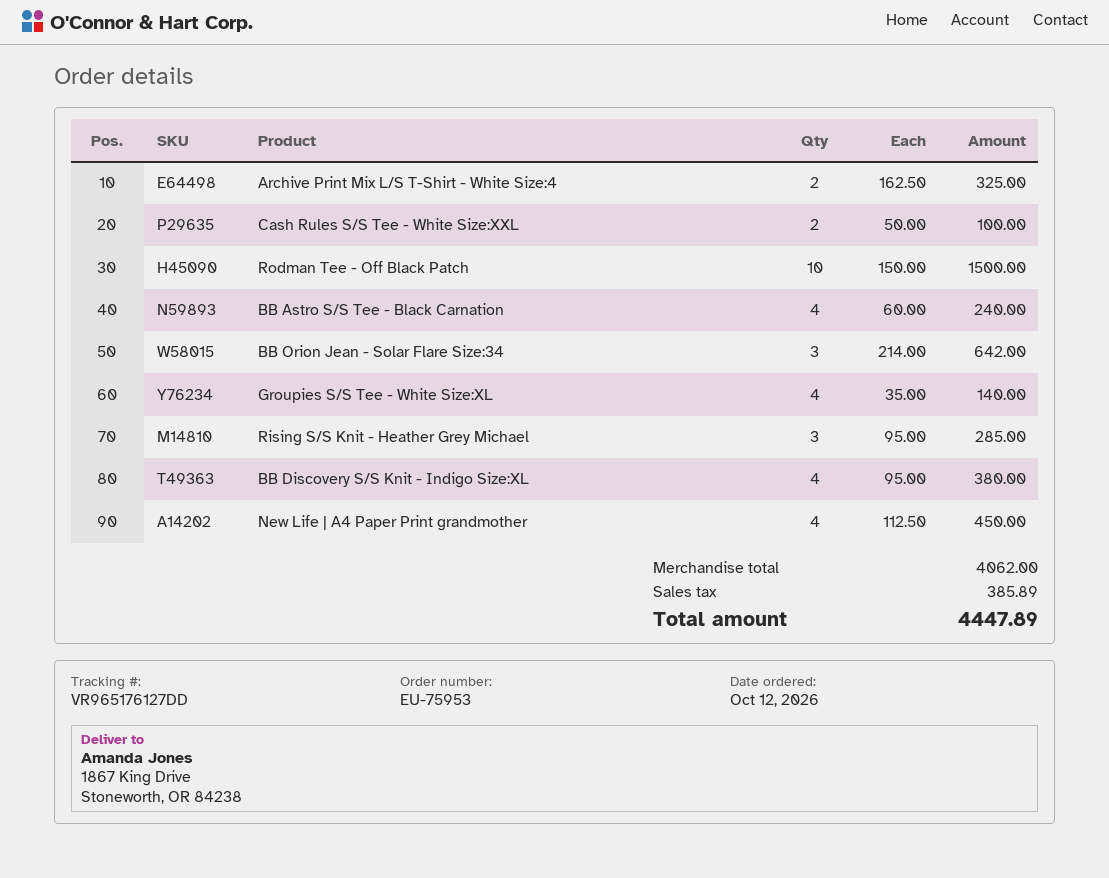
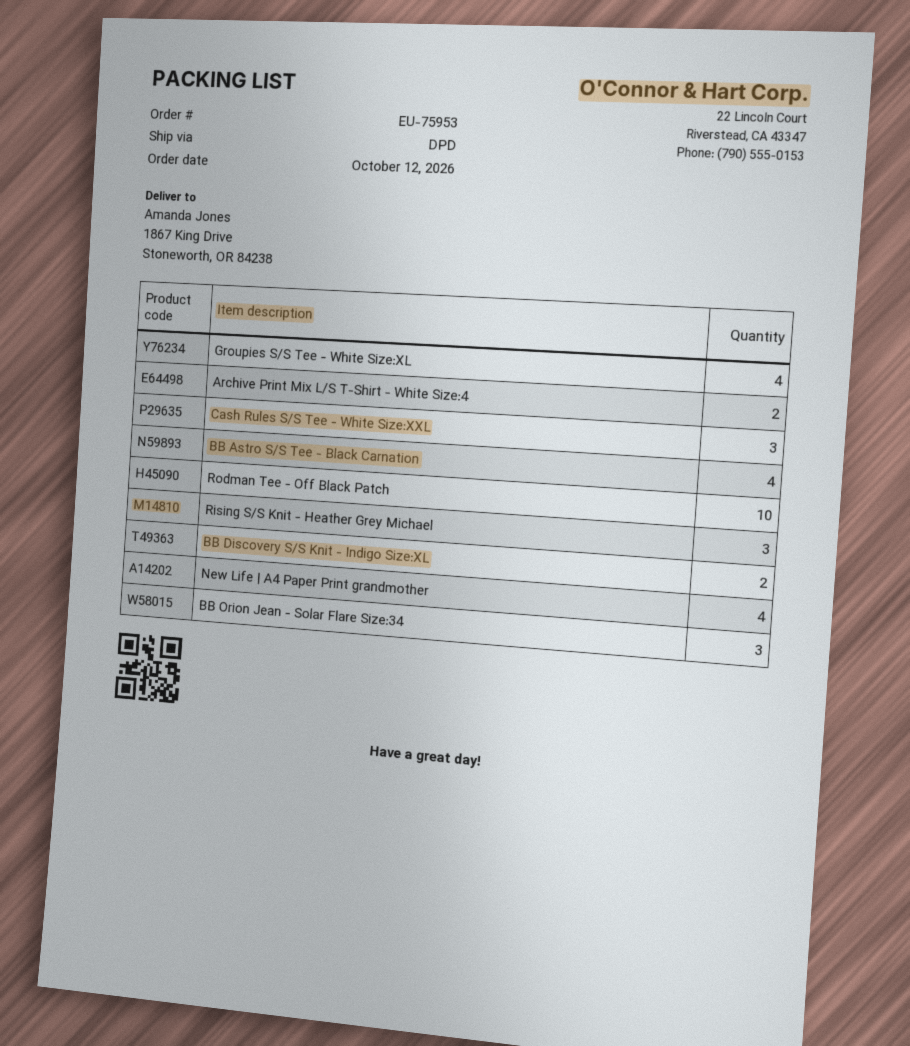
Cash Rules S/S Tee - White Size:XXL: 2 -> 3
BB Discovery S/S Knit - Indigo Size:XL: 4 -> 2

